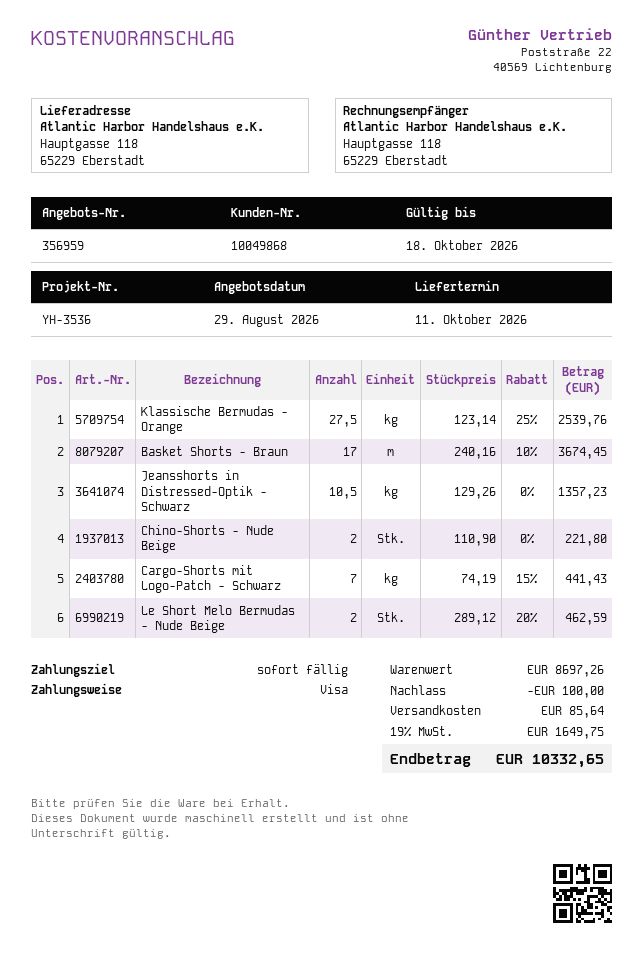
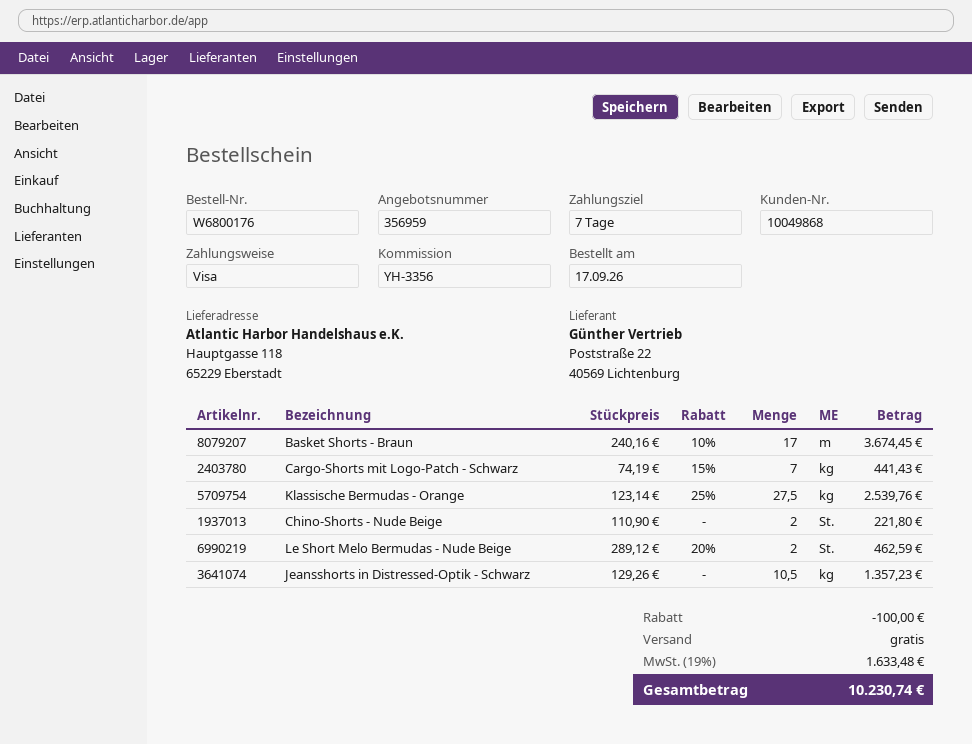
payment terms: on receipt -> 7 days
reference: YH-3536 -> YH-3356
shipping: 85.64 -> 0.00
tax: 19% = 1649.75 -> 19% = 1633.48
total: 10332.65 -> 10230.74

